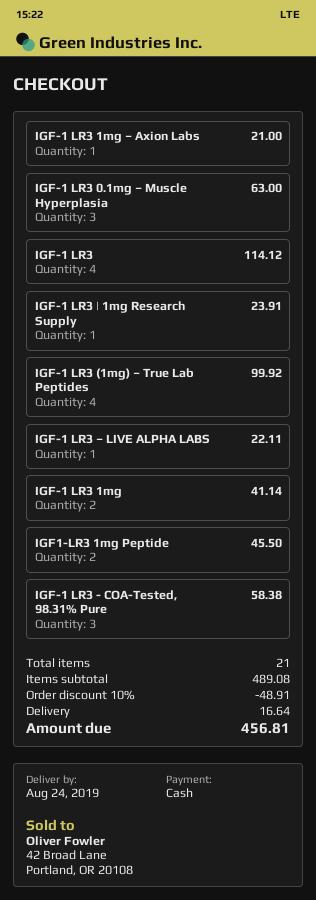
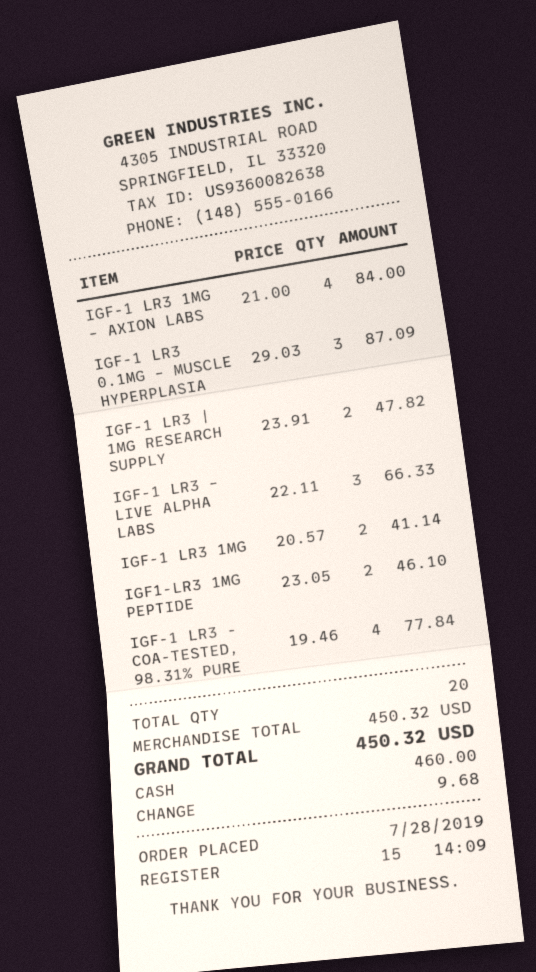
IGF-1 LR3 1mg – Axion Labs: 1 for 21.00 -> 4 for 84.00
IGF-1 LR3 0.1mg – Muscle Hyperplasia: 3 for 63.00 -> 3 for 87.09
IGF-1 LR3: 4 for 114.12 -> none
IGF-1 LR3 | 1mg Research Supply: 1 for 23.91 -> 2 for 47.82
IGF-1 LR3 (1mg) – True Lab Peptides: 4 for 99.92 -> none
IGF-1 LR3 – LIVE ALPHA LABS: 1 for 22.11 -> 3 for 66.33
IGF1-LR3 1mg Peptide: 2 for 45.50 -> 2 for 46.10
IGF-1 LR3 - COA-Tested, 98.31% Pure: 3 for 58.38 -> 4 for 77.84
total quantity: 21 -> 20
subtotal: 489.08 -> 450.32
discount: 10% = 48.91 -> none
shipping: 16.64 -> none
total: 456.81 -> 450.32

